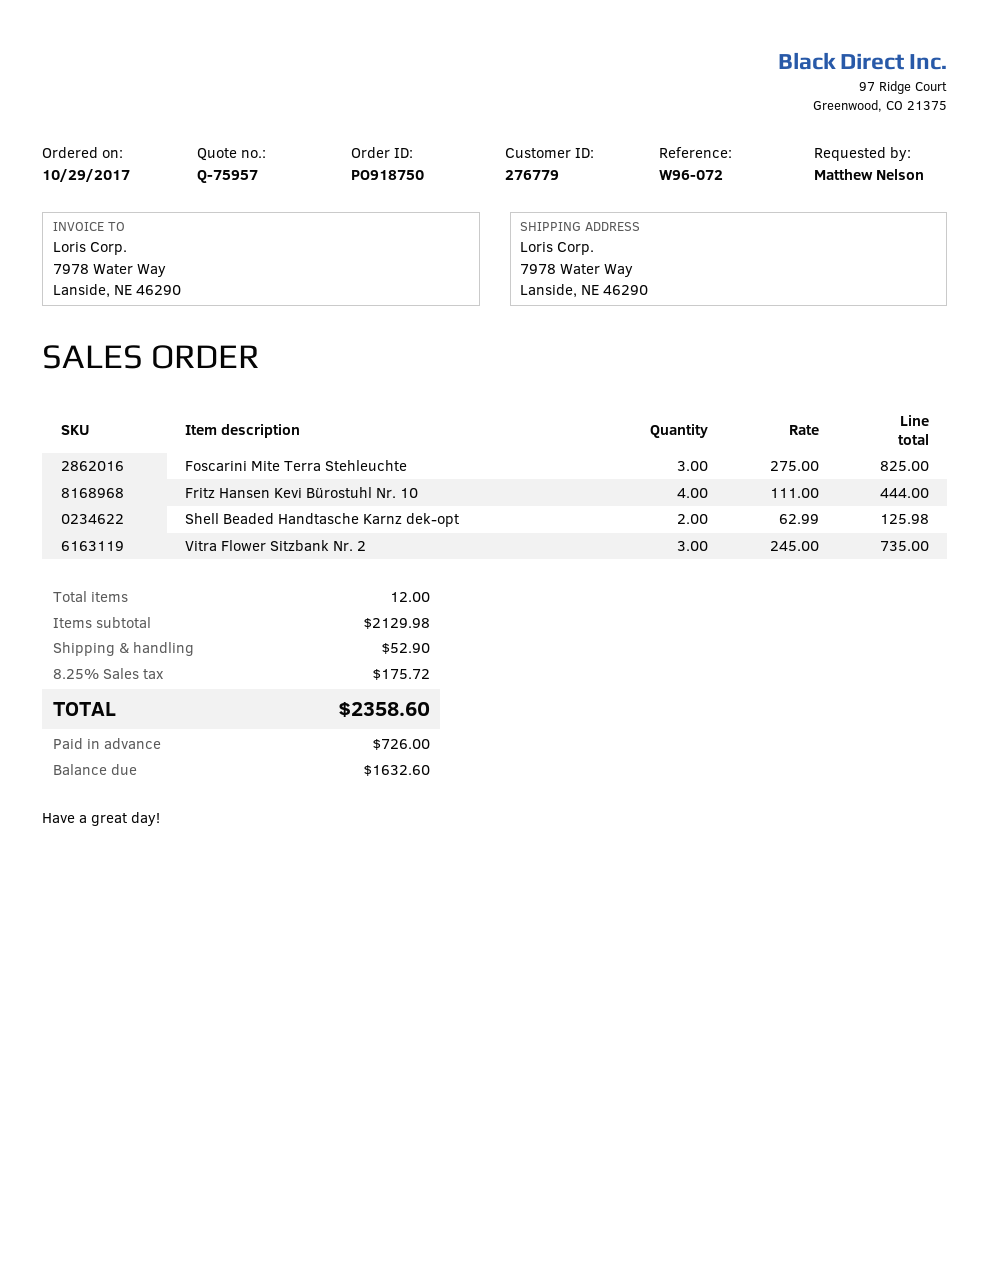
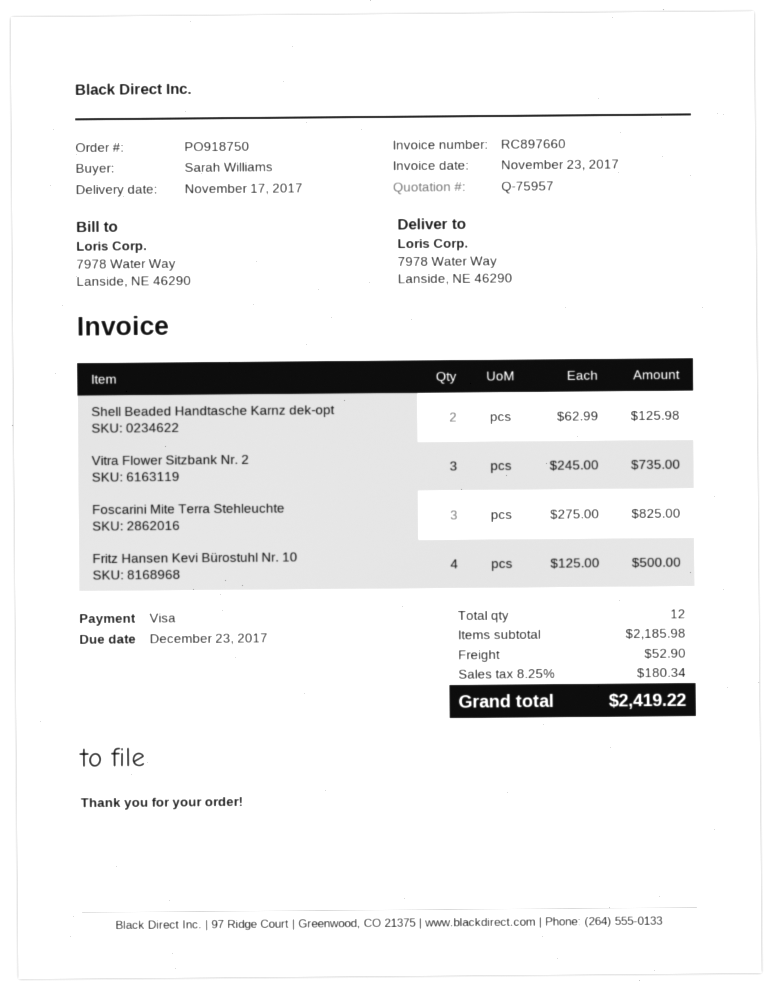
ordered by: Matthew Nelson -> Sarah Williams
Fritz Hansen Kevi Bürostuhl Nr. 10: 4 x 111.00 = 444.00 -> 4 x 125.00 = 500.00
subtotal: 2129.98 -> 2185.98
tax: 8.25% = 175.72 -> 8.25% = 180.34
total: 2358.60 -> 2419.22

